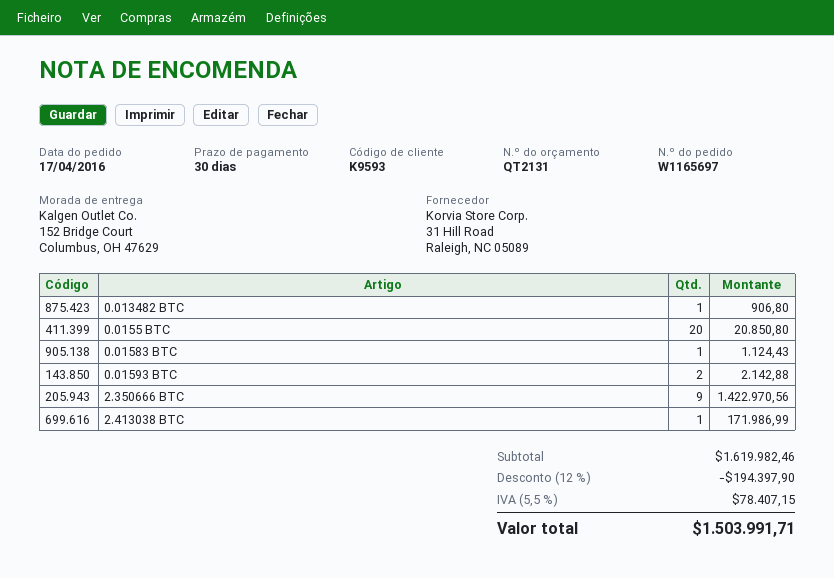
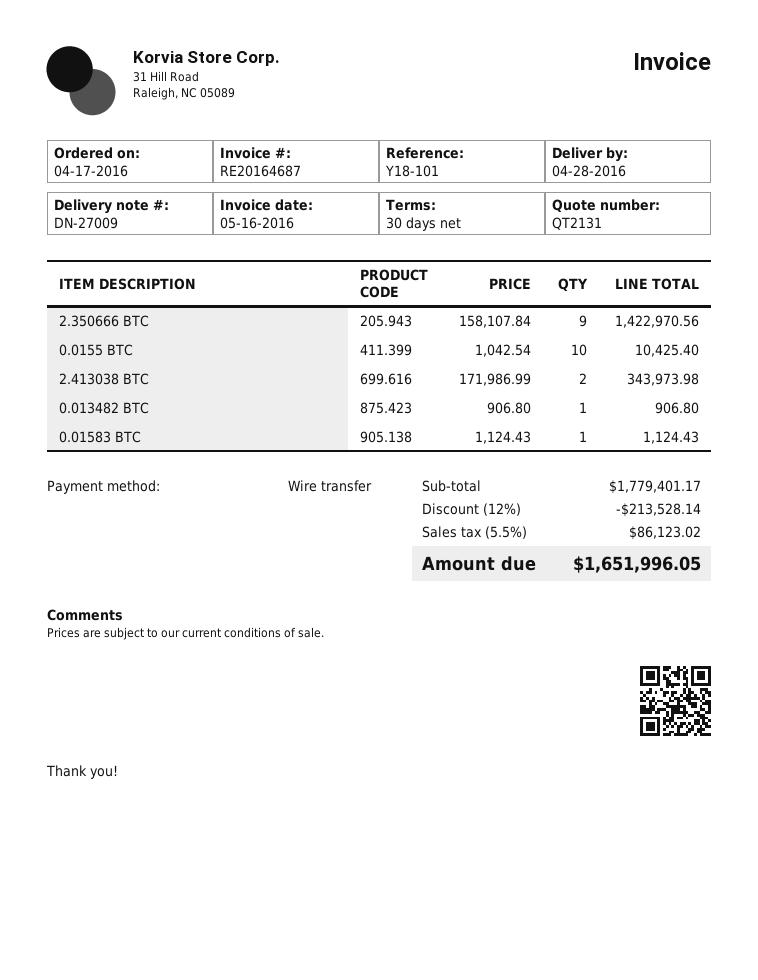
0.0155 BTC: 20 for 20850.80 -> 10 for 10425.40
0.01593 BTC: 2 for 2142.88 -> none
2.413038 BTC: 1 for 171986.99 -> 2 for 343973.98
subtotal: 1619982.46 -> 1779401.17
discount: 12% = 194397.90 -> 12% = 213528.14
tax: 5.5% = 78407.15 -> 5.5% = 86123.02
total: 1503991.71 -> 1651996.05

